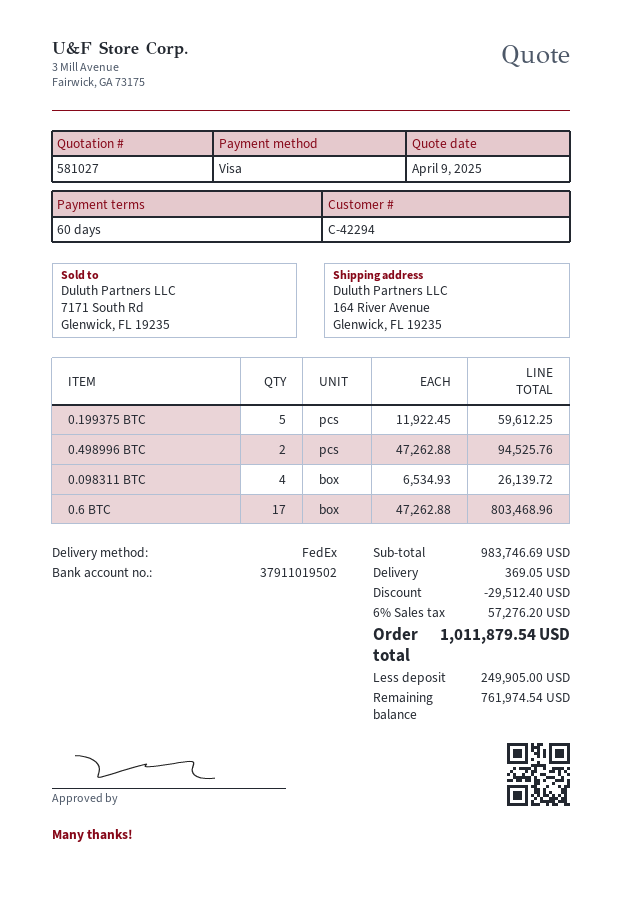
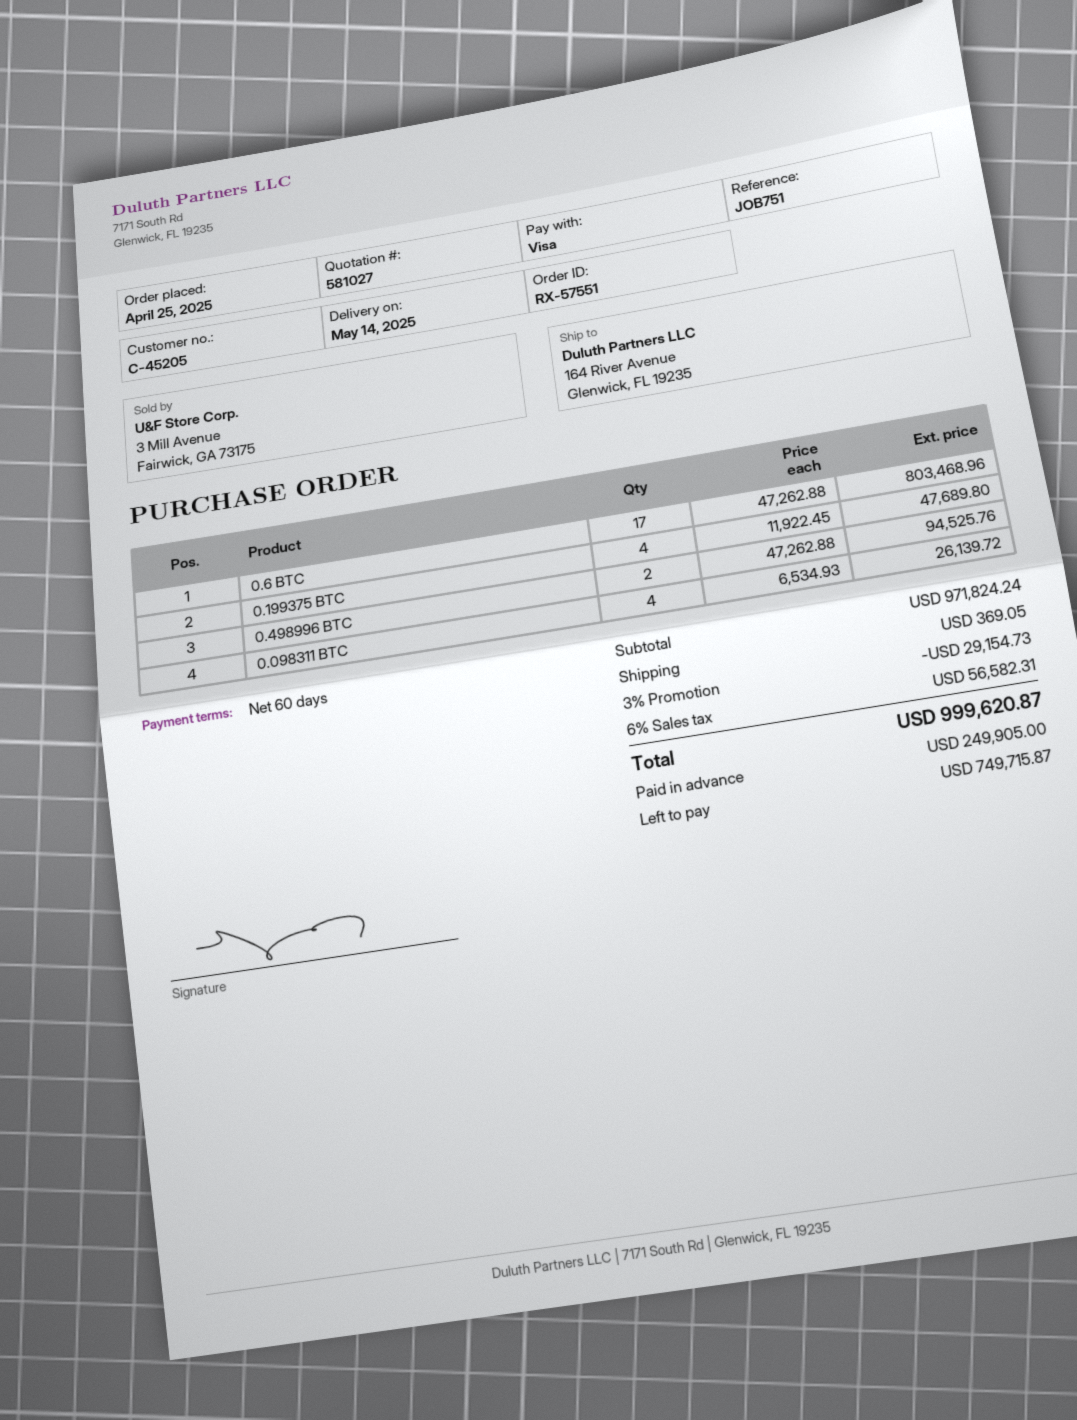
customer number: C-42294 -> C-45205
0.199375 BTC: 5 x 11922.45 = 59612.25 -> 4 x 11922.45 = 47689.80
subtotal: 983746.69 -> 971824.24
discount: 29512.40 -> 29154.73
tax: 6% = 57276.20 -> 6% = 56582.31
total: 1011879.54 -> 999620.87
balance: 761974.54 -> 749715.87

